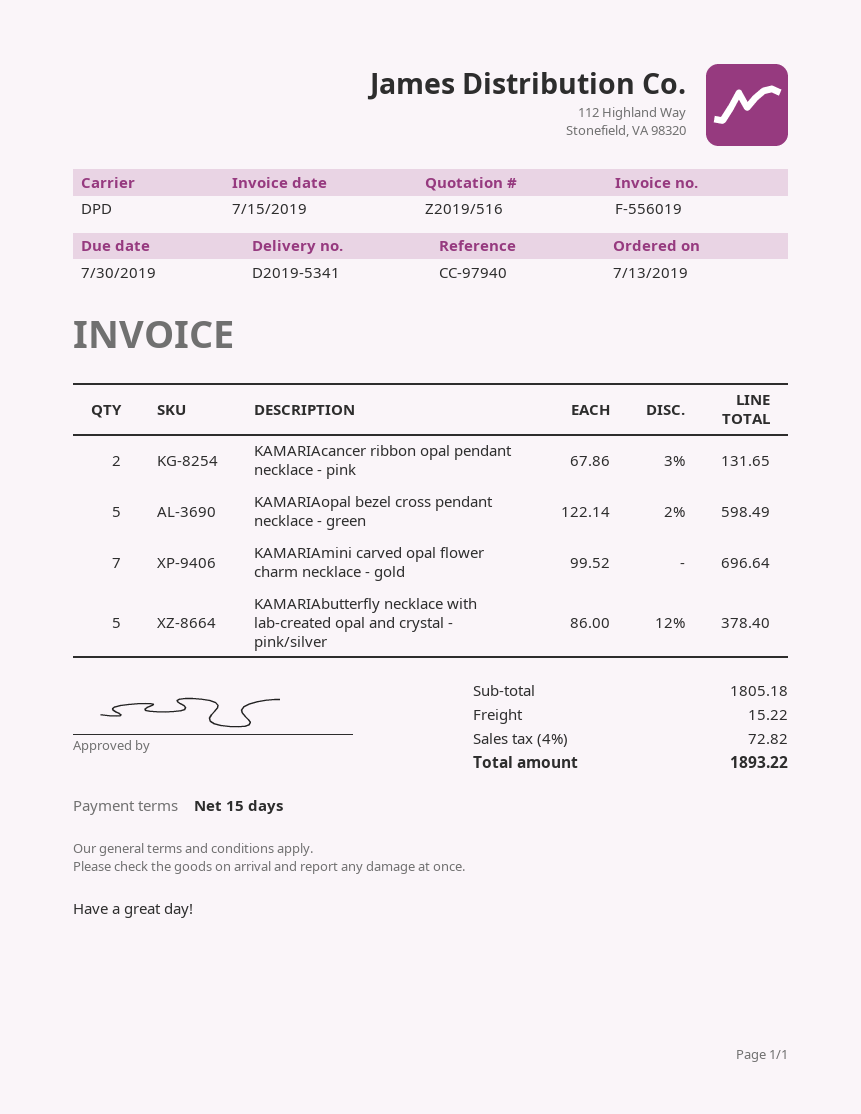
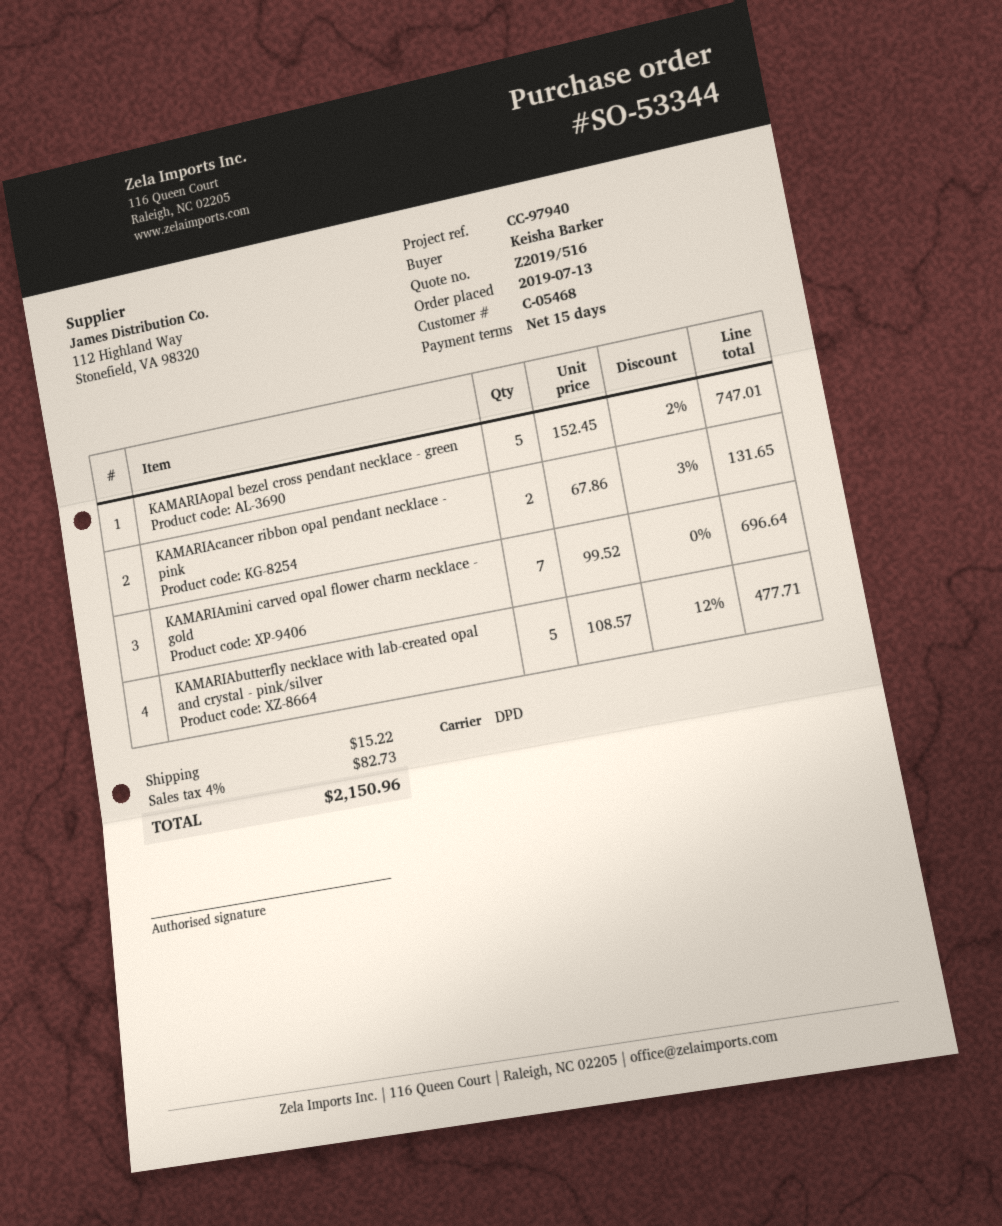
KAMARIAopal bezel cross pendant necklace - green: 5 x 122.14 - 2% = 598.49 -> 5 x 152.45 - 2% = 747.01
KAMARIAbutterfly necklace with lab-created opal and crystal - pink/silver: 5 x 86.00 - 12% = 378.40 -> 5 x 108.57 - 12% = 477.71
tax: 4% = 72.82 -> 4% = 82.73
total: 1893.22 -> 2150.96

